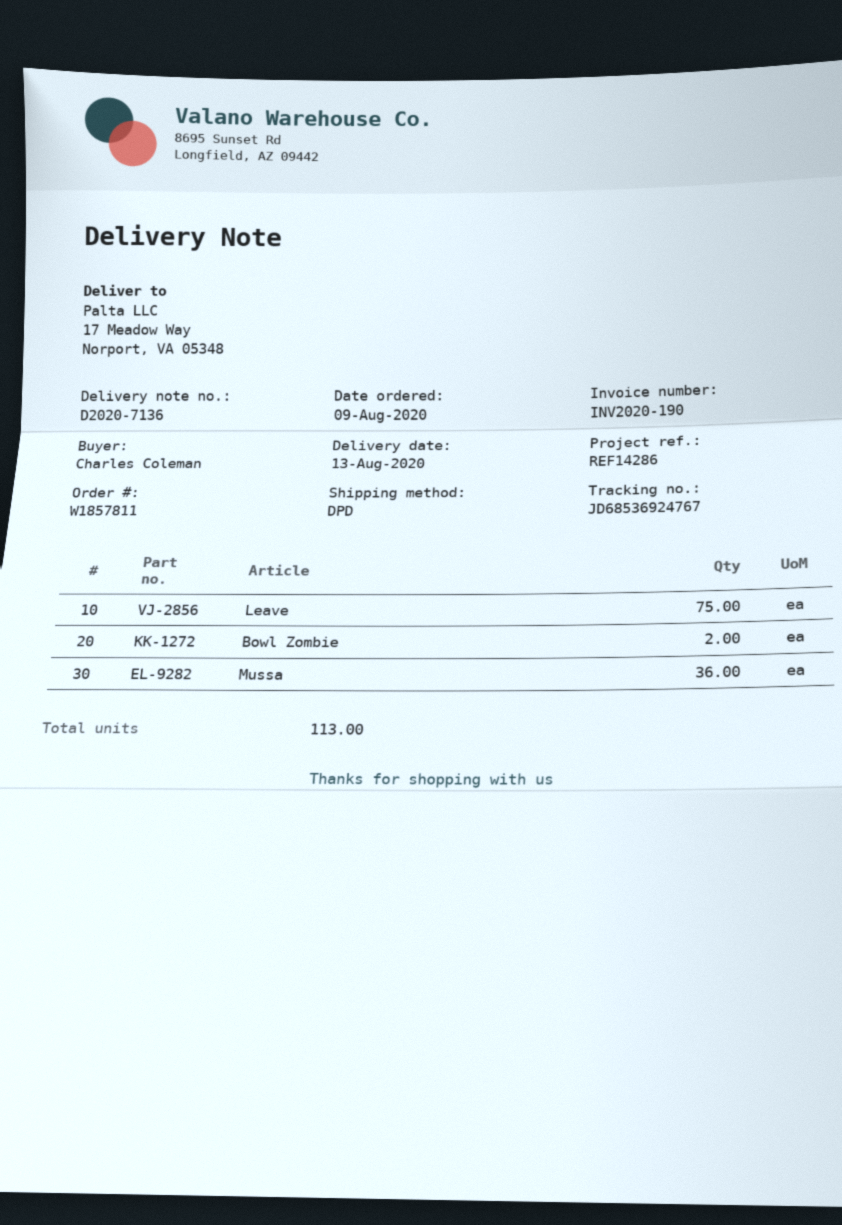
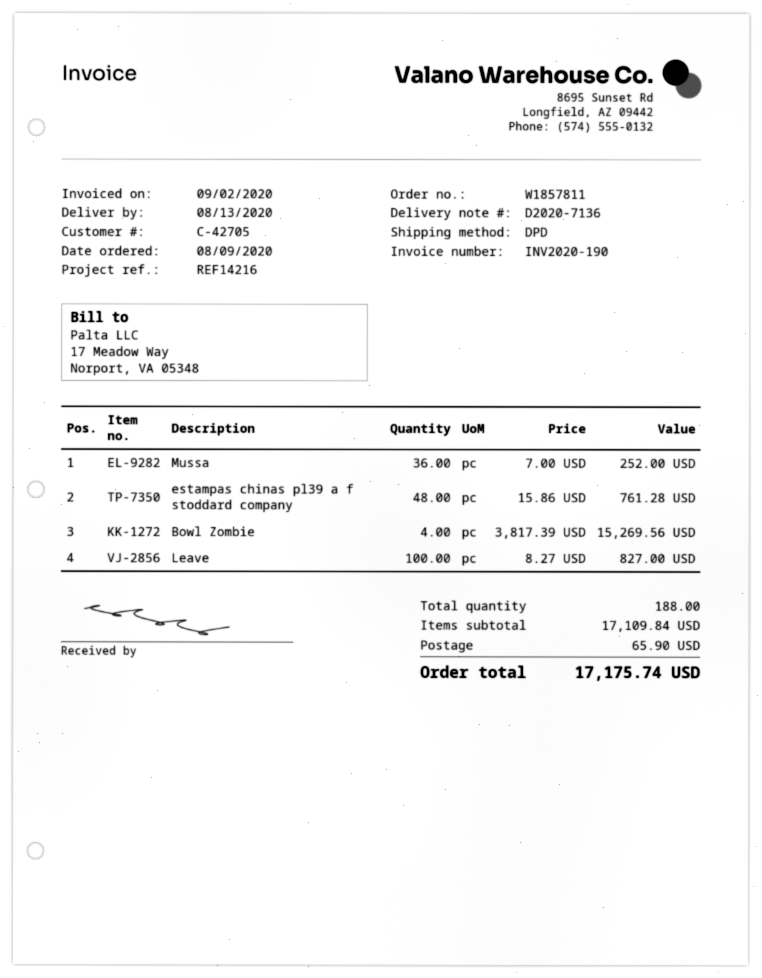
reference: REF14286 -> REF14216
Leave: 75 -> 100
Bowl Zombie: 2 -> 4
estampas chinas pl39 a f stoddard company: none -> 48
total quantity: 113 -> 188

